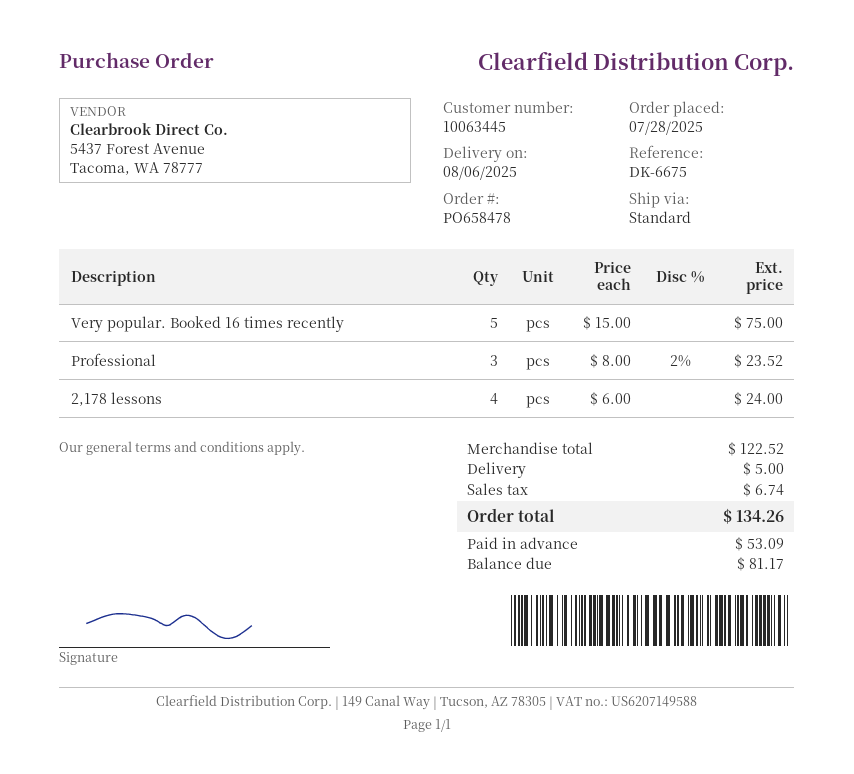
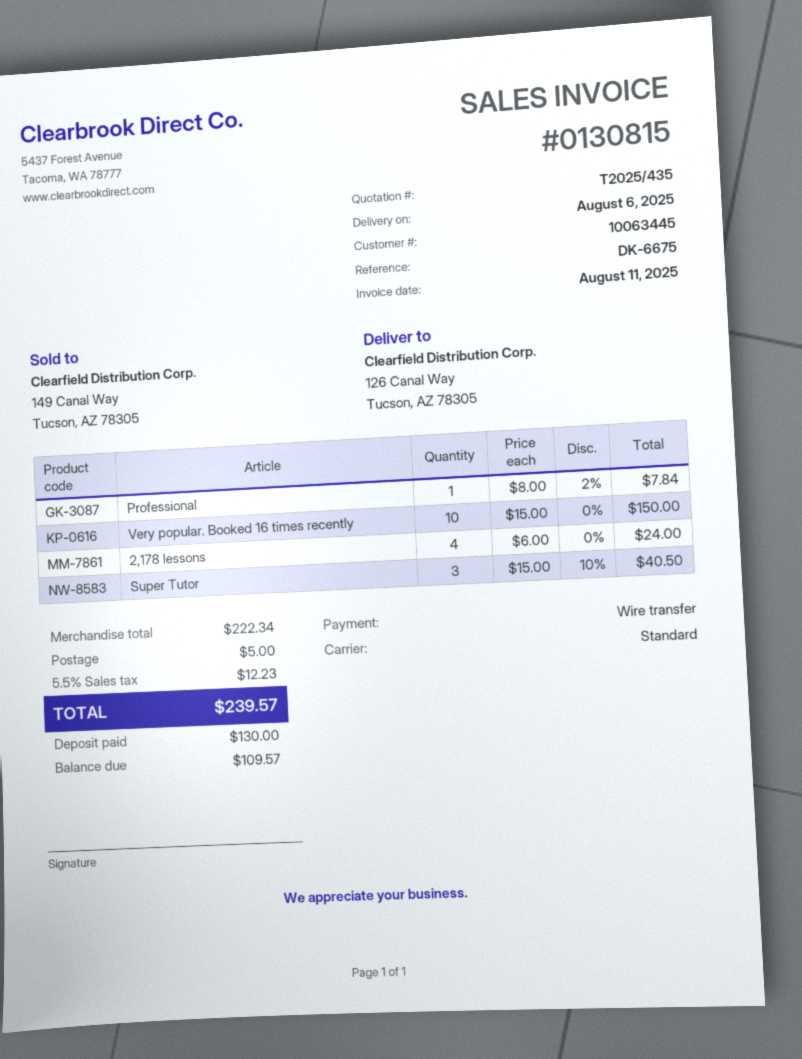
Very popular. Booked 16 times recently: 5 x 15.00 = 75.00 -> 10 x 15.00 = 150.00
Professional: 3 x 8.00 - 2% = 23.52 -> 1 x 8.00 - 2% = 7.84
Super Tutor: none -> 3 x 15.00 - 10% = 40.50
subtotal: 122.52 -> 222.34
tax: 6.74 -> 12.23
total: 134.26 -> 239.57
deposit: 53.09 -> 130.00
balance: 81.17 -> 109.57

